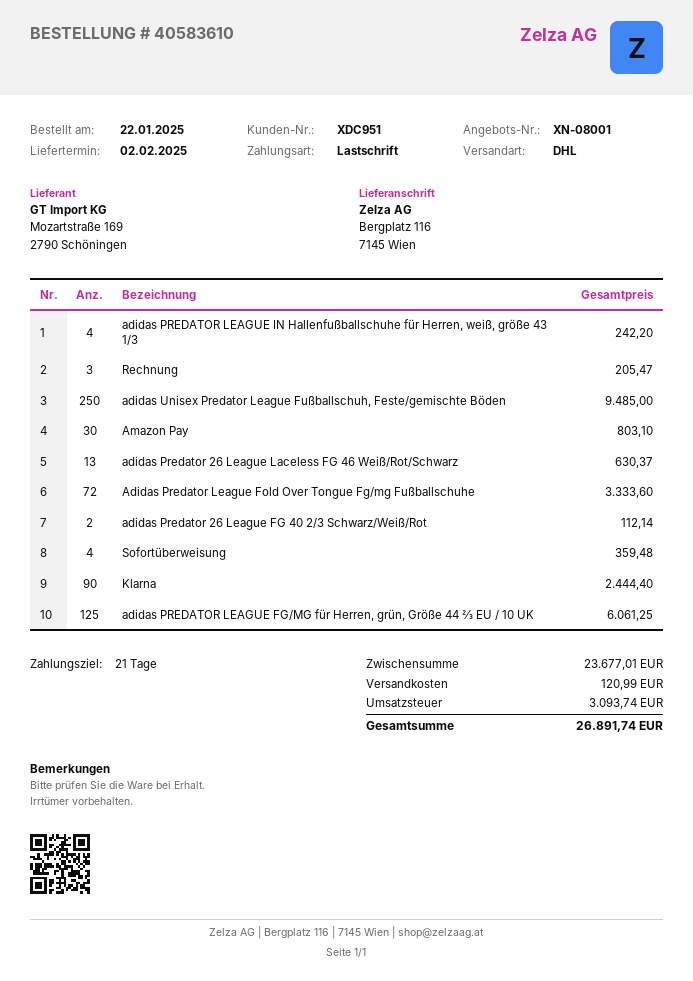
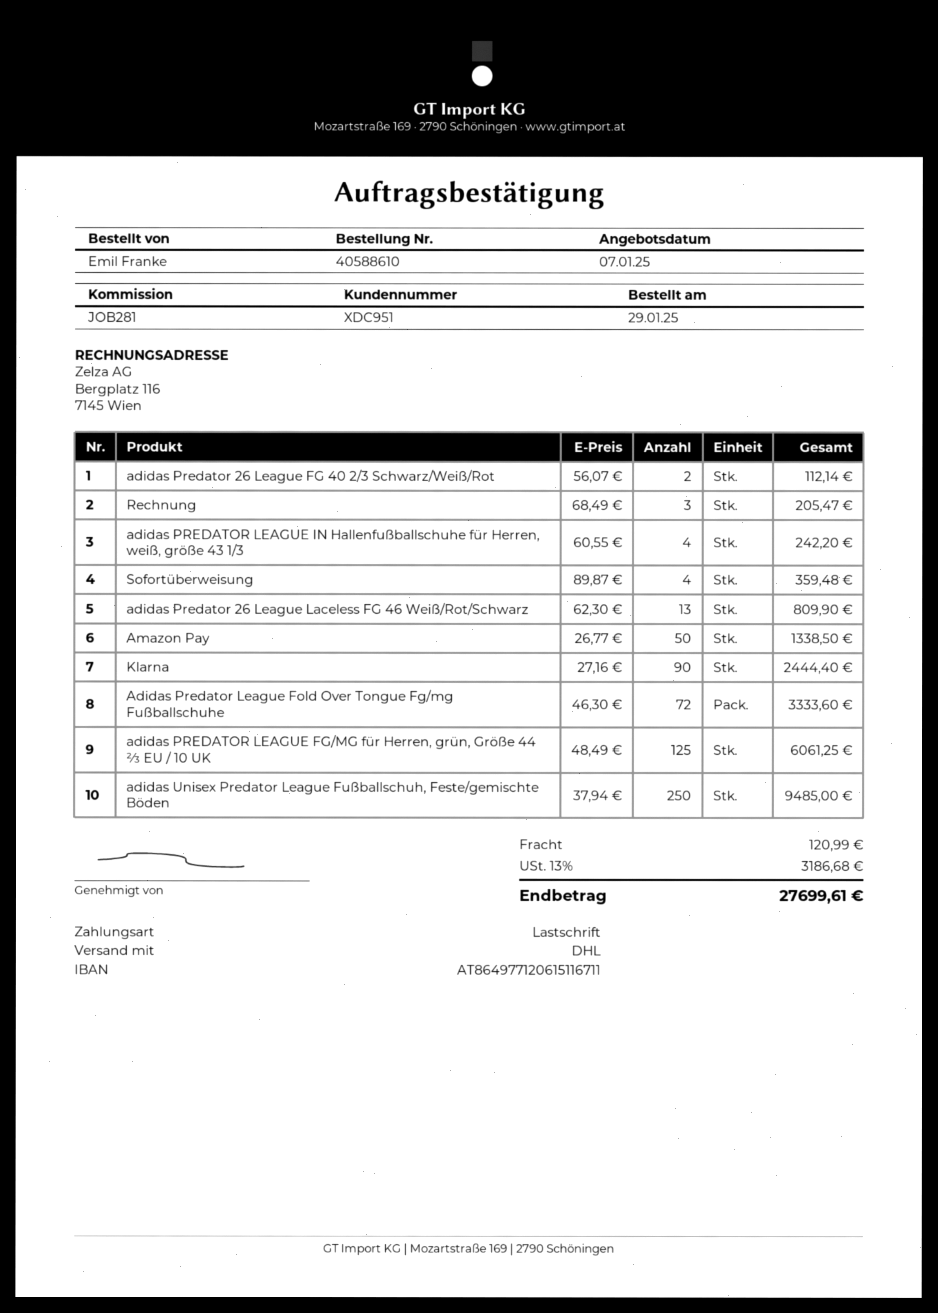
order number: 40583610 -> 40588610
order date: 2025-01-22 -> 2025-01-29
Amazon Pay: 30 for 803.10 -> 50 for 1338.50
adidas Predator 26 League Laceless FG 46 Weiß/Rot/Schwarz: 13 for 630.37 -> 13 for 809.90
tax: 3093.74 -> 3186.68
total: 26891.74 -> 27699.61

